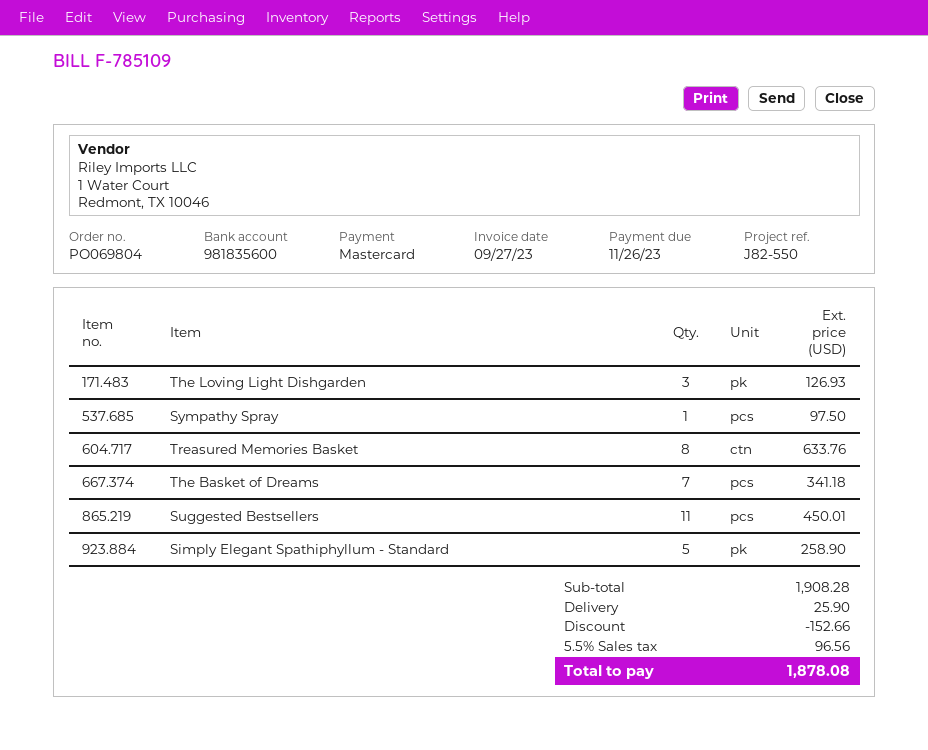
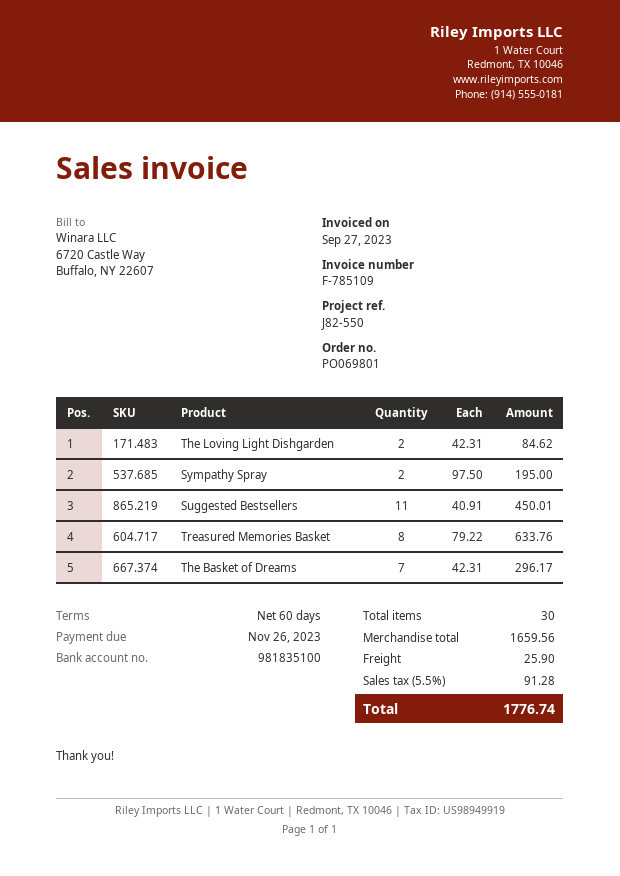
order number: PO069804 -> PO069801
bank account: 981835600 -> 981835100
The Loving Light Dishgarden: 3 for 126.93 -> 2 for 84.62
Sympathy Spray: 1 for 97.50 -> 2 for 195.00
The Basket of Dreams: 7 for 341.18 -> 7 for 296.17
Simply Elegant Spathiphyllum - Standard: 5 for 258.90 -> none
subtotal: 1908.28 -> 1659.56
discount: 152.66 -> none
tax: 5.5% = 96.56 -> 5.5% = 91.28
total: 1878.08 -> 1776.74

